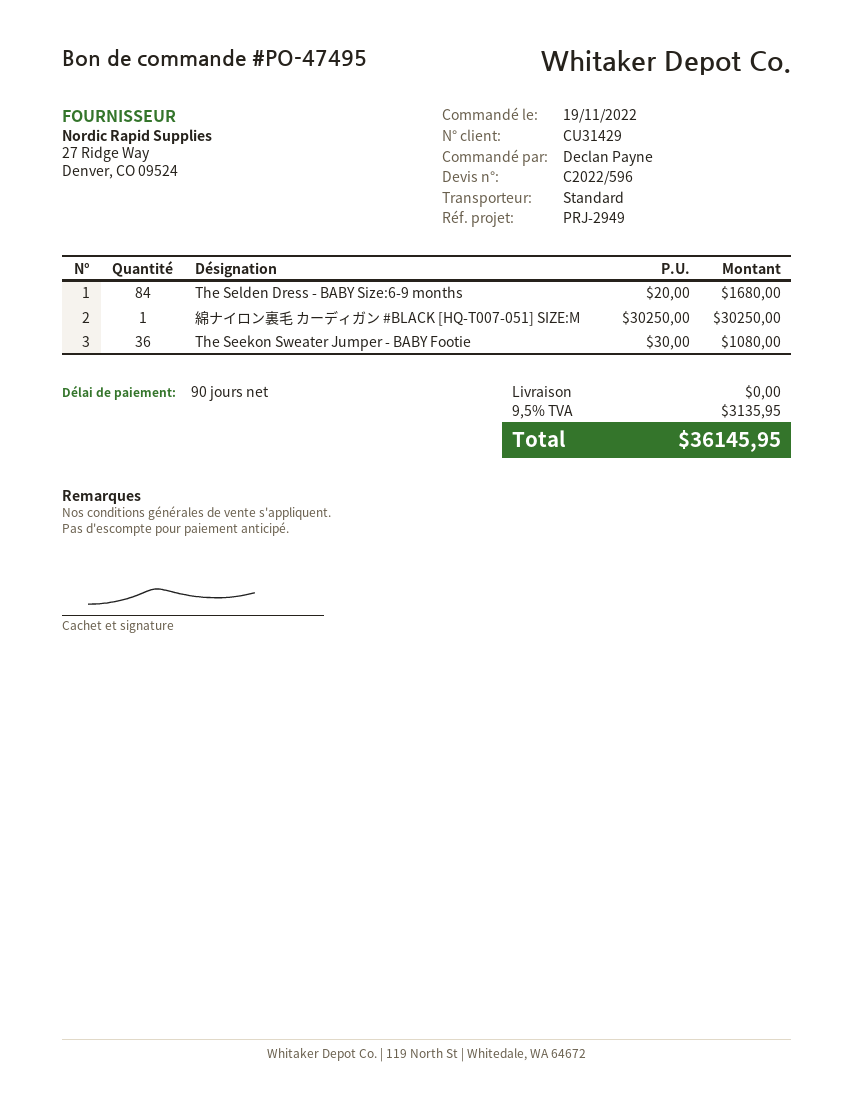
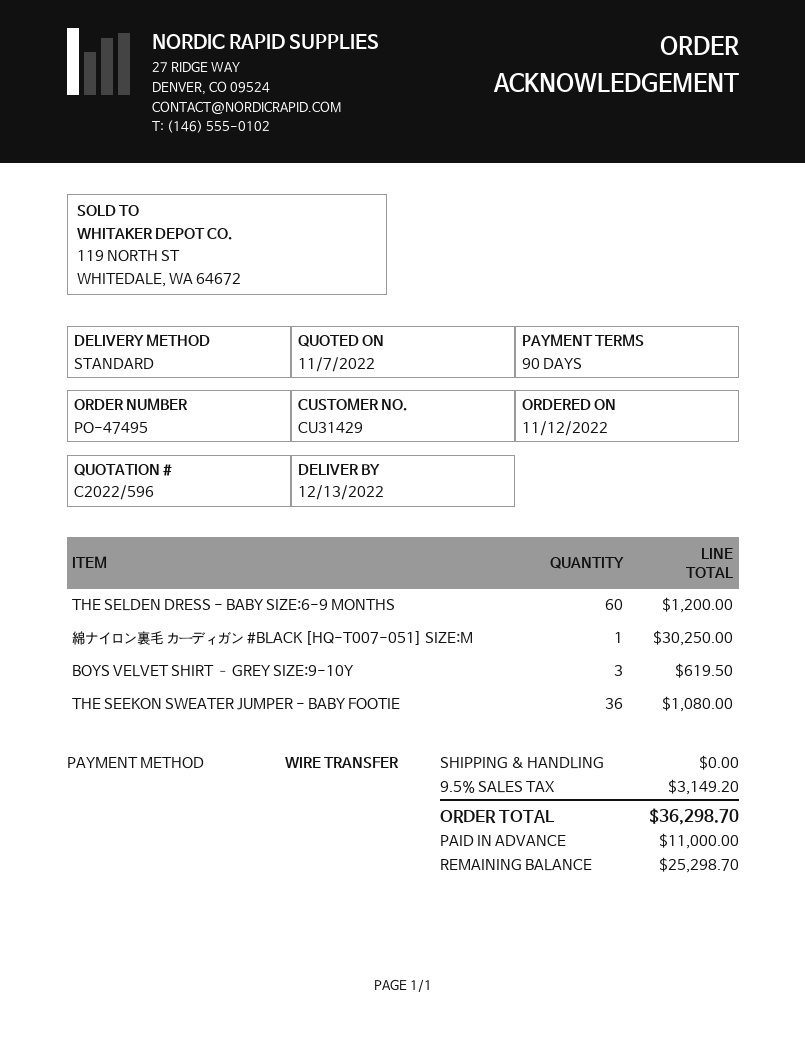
order date: 2022-11-19 -> 2022-11-12
The Selden Dress - BABY Size:6-9 months: 84 for 1680.00 -> 60 for 1200.00
BOYS VELVET SHIRT – GREY SIZE:9-10Y: none -> 3 for 619.50
tax: 9.5% = 3135.95 -> 9.5% = 3149.20
total: 36145.95 -> 36298.70

